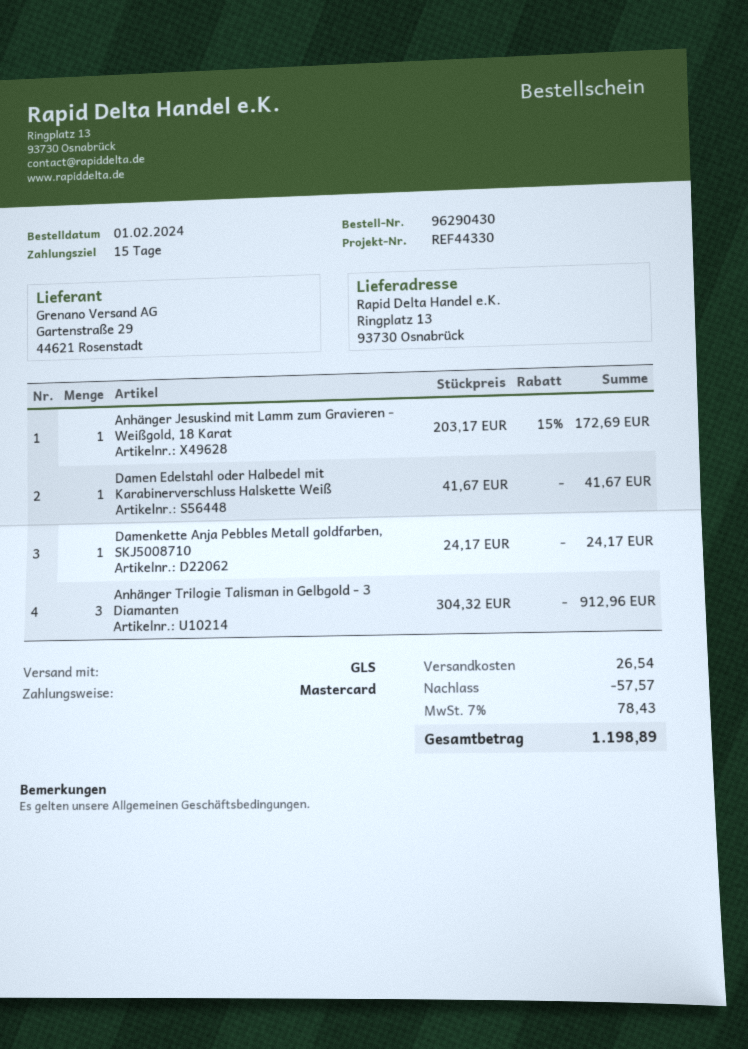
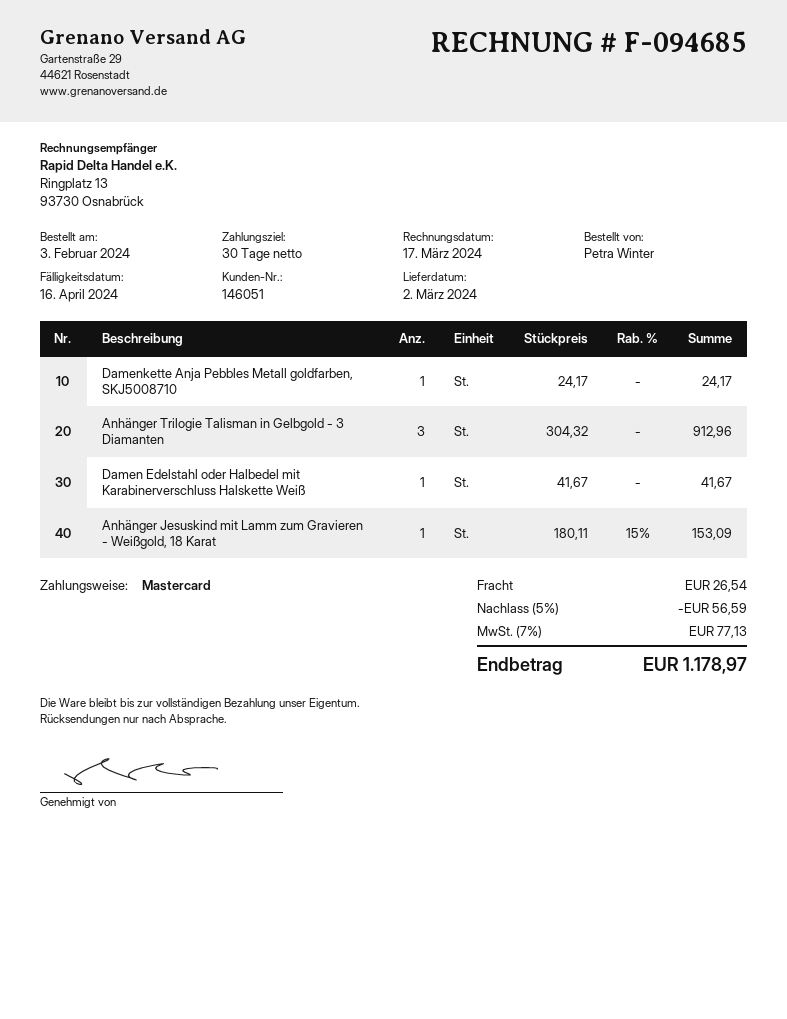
order date: 2024-02-01 -> 2024-02-03
payment terms: 15 days -> 30 days
Anhänger Jesuskind mit Lamm zum Gravieren - Weißgold, 18 Karat: 1 x 203.17 - 15% = 172.69 -> 1 x 180.11 - 15% = 153.09
discount: 57.57 -> 56.59
tax: 7% = 78.43 -> 7% = 77.13
total: 1198.89 -> 1178.97

